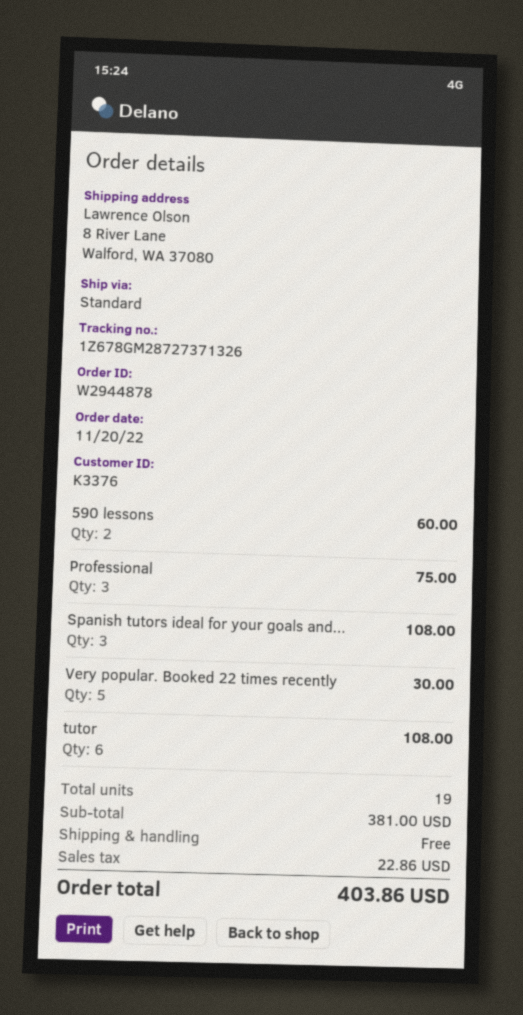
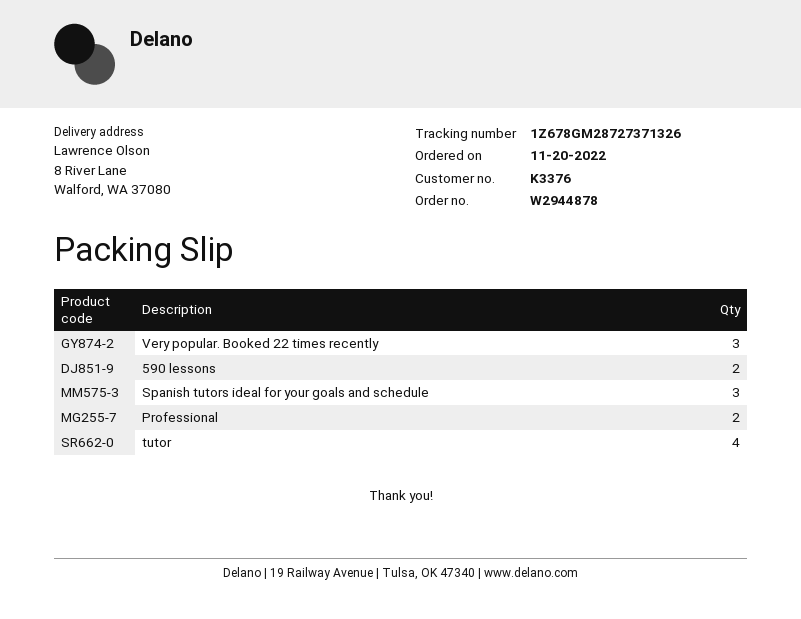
Professional: 3 -> 2
Very popular. Booked 22 times recently: 5 -> 3
tutor: 6 -> 4

